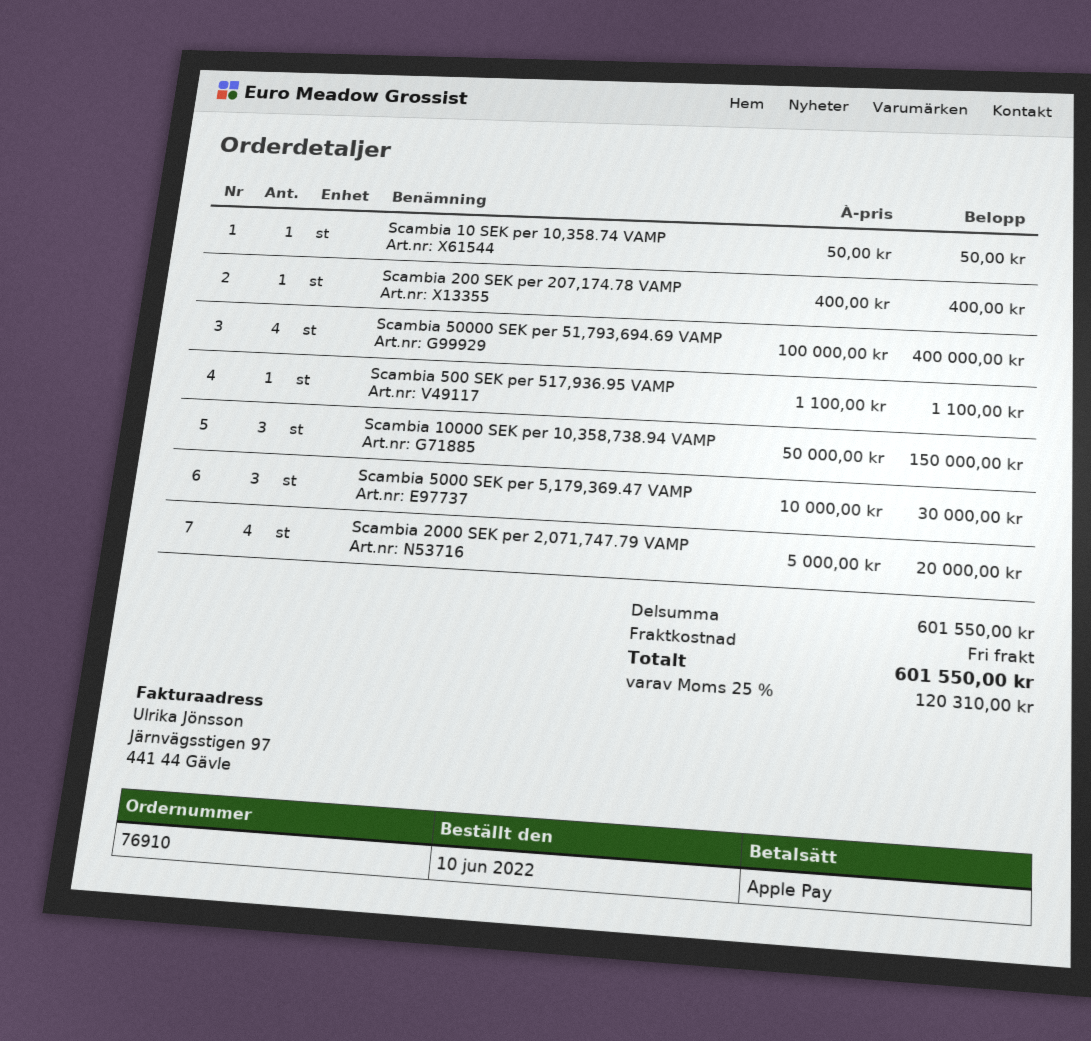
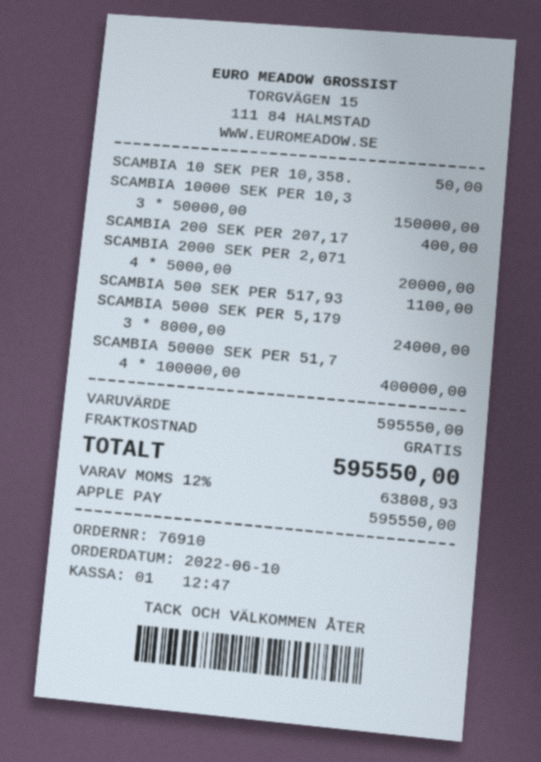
Scambia 5000 SEK per 5,179,369.47 VAMP: 3 x 10000.00 = 30000.00 -> 3 x 8000.00 = 24000.00
subtotal: 601550.00 -> 595550.00
tax: 25% = 120310.00 -> 12% = 63808.93
total: 601550.00 -> 595550.00

